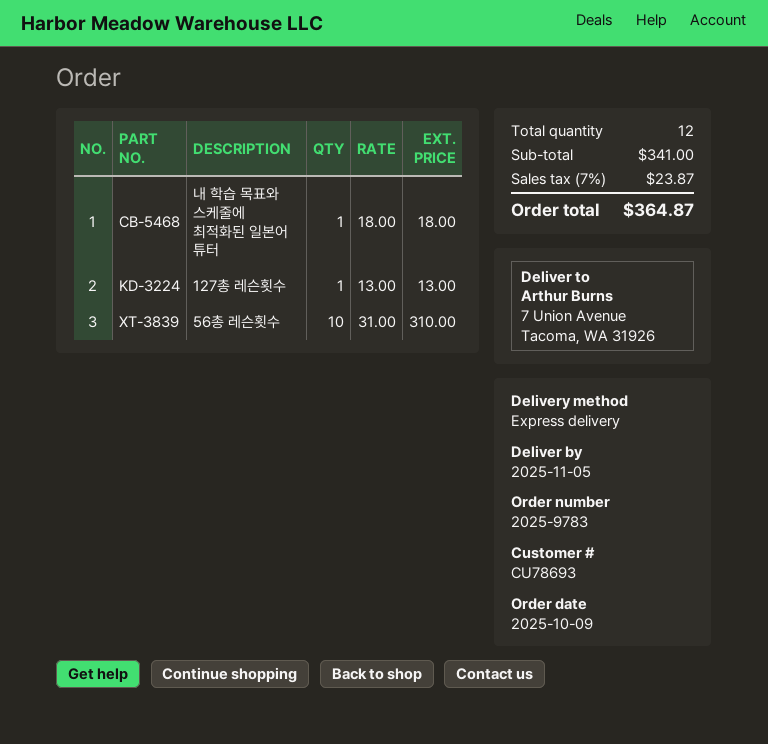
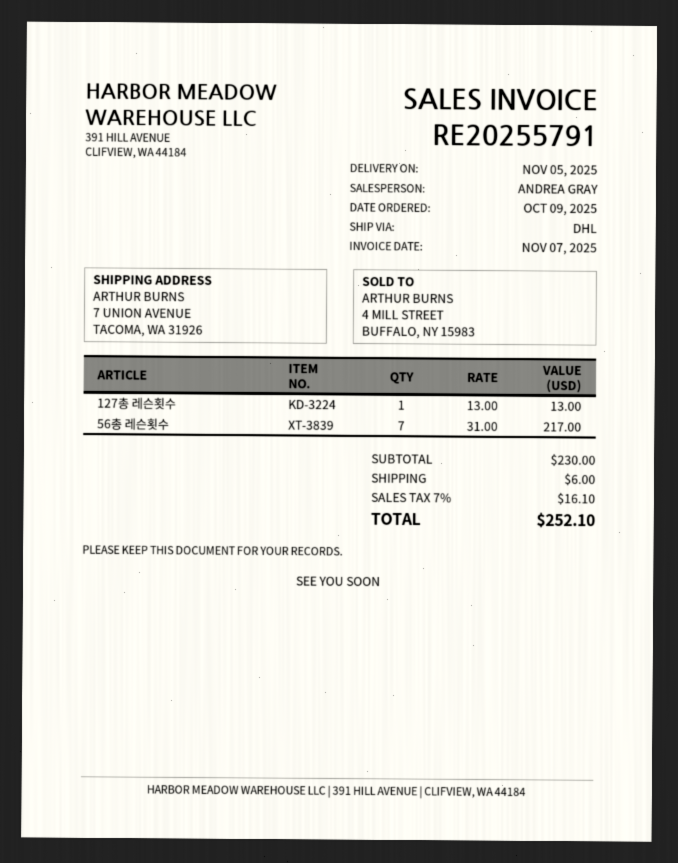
shipping method: express -> DHL
내 학습 목표와 스케줄에 최적화된 일본어 튜터: 1 x 18.00 = 18.00 -> none
56총 레슨횟수: 10 x 31.00 = 310.00 -> 7 x 31.00 = 217.00
subtotal: 341.00 -> 230.00
shipping: none -> 6.00
tax: 7% = 23.87 -> 7% = 16.10
total: 364.87 -> 252.10

